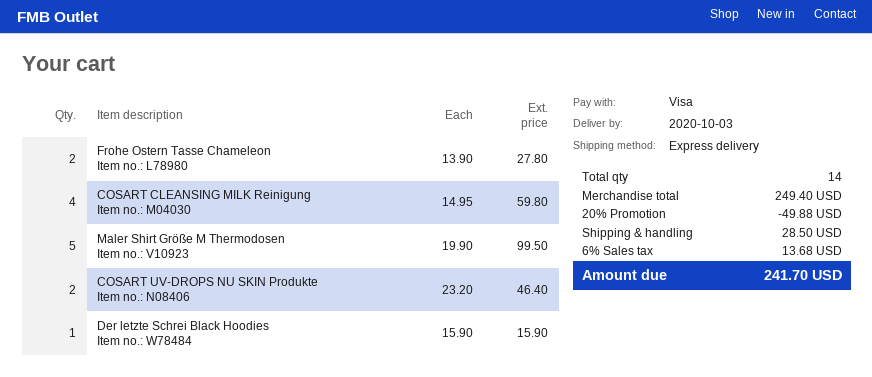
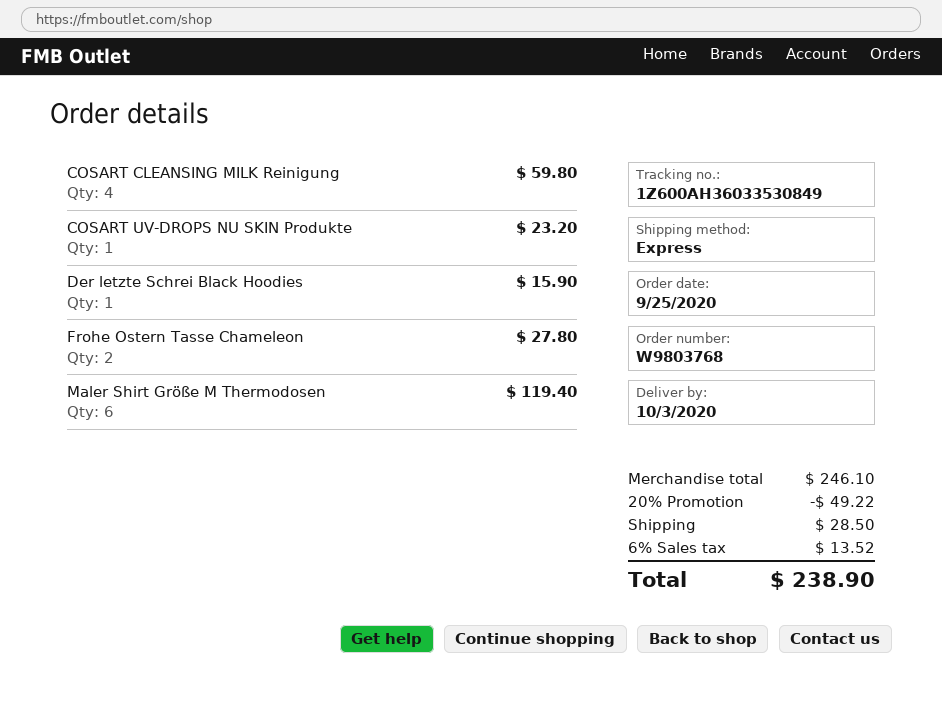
Maler Shirt Größe M Thermodosen: 5 for 99.50 -> 6 for 119.40
COSART UV-DROPS NU SKIN Produkte: 2 for 46.40 -> 1 for 23.20
subtotal: 249.40 -> 246.10
discount: 20% = 49.88 -> 20% = 49.22
tax: 6% = 13.68 -> 6% = 13.52
total: 241.70 -> 238.90

